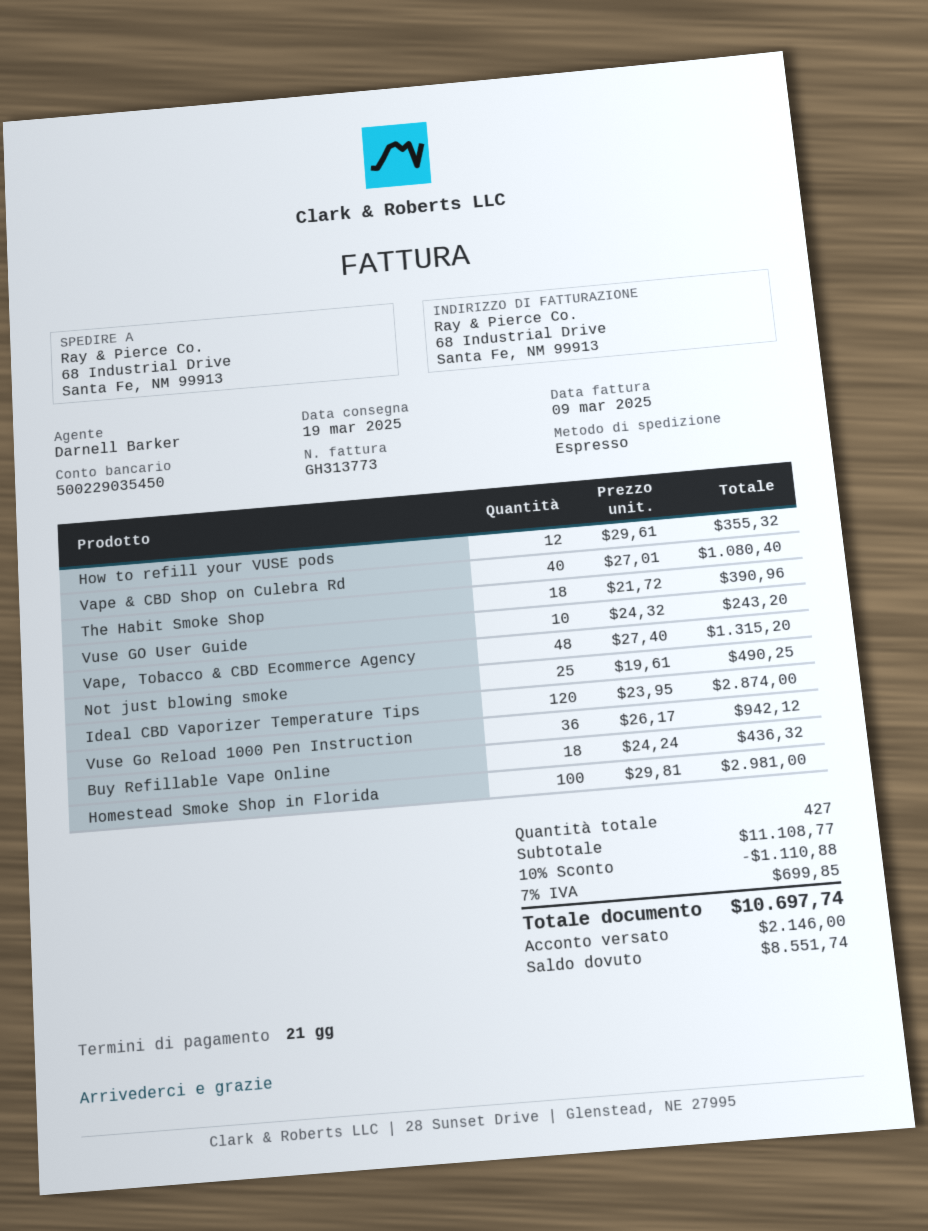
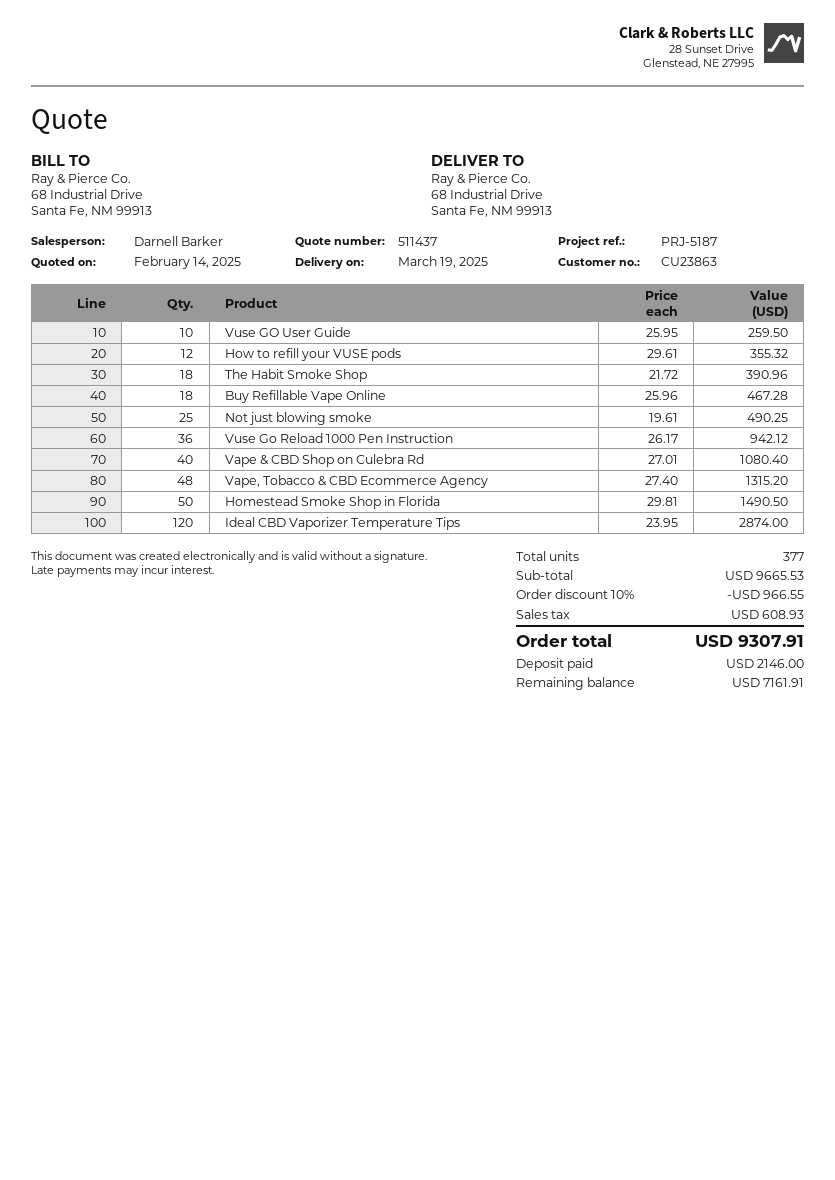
Vuse GO User Guide: 10 x 24.32 = 243.20 -> 10 x 25.95 = 259.50
Buy Refillable Vape Online: 18 x 24.24 = 436.32 -> 18 x 25.96 = 467.28
Homestead Smoke Shop in Florida: 100 x 29.81 = 2981.00 -> 50 x 29.81 = 1490.50
total quantity: 427 -> 377
subtotal: 11108.77 -> 9665.53
discount: 10% = 1110.88 -> 10% = 966.55
tax: 699.85 -> 608.93
total: 10697.74 -> 9307.91
balance: 8551.74 -> 7161.91

